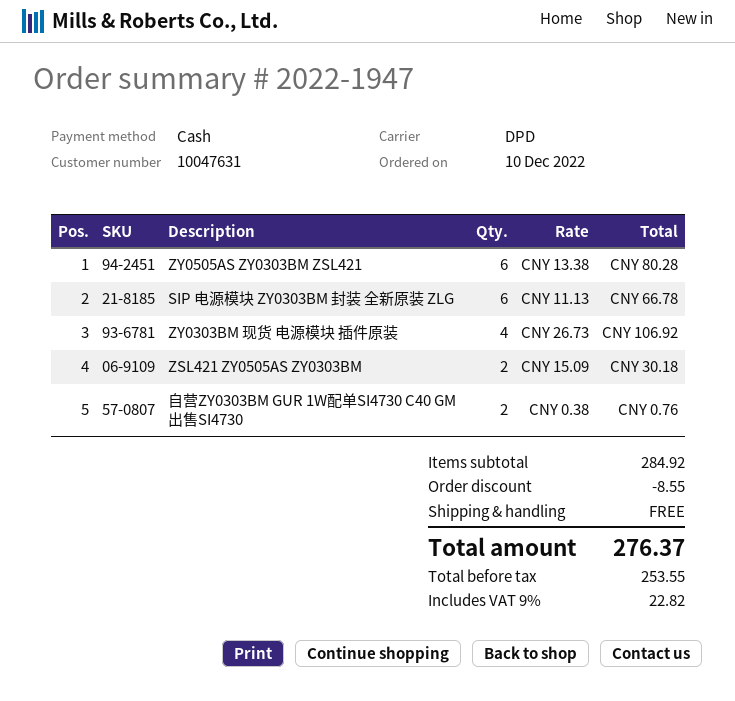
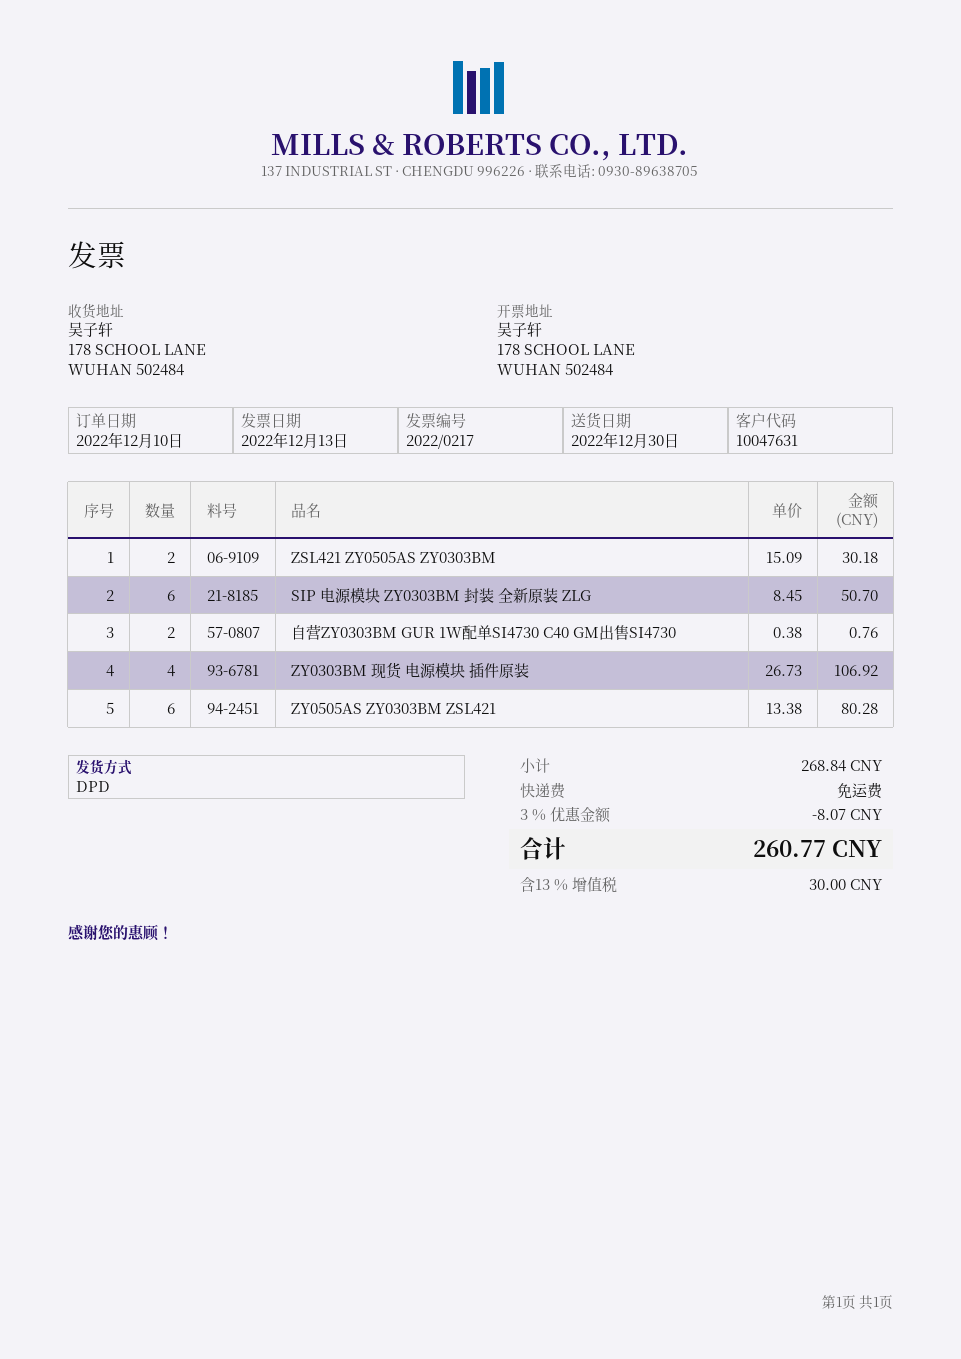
SIP 电源模块 ZY0303BM 封装 全新原装 ZLG: 6 x 11.13 = 66.78 -> 6 x 8.45 = 50.70
subtotal: 284.92 -> 268.84
discount: 8.55 -> 8.07
tax: 9% = 22.82 -> 13% = 30.00
total: 276.37 -> 260.77

